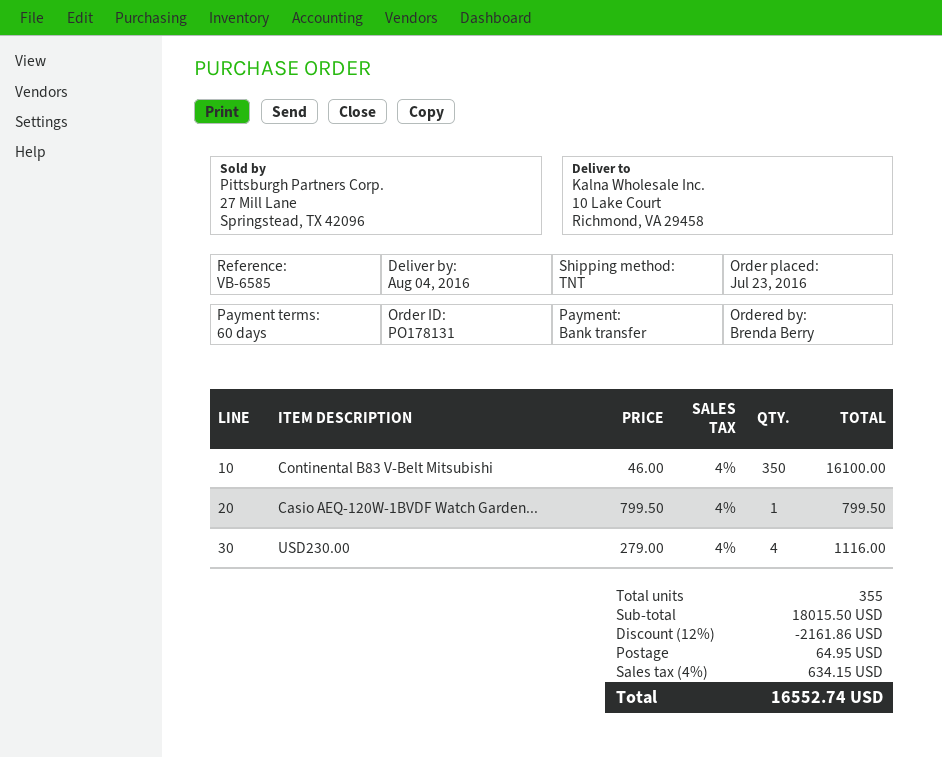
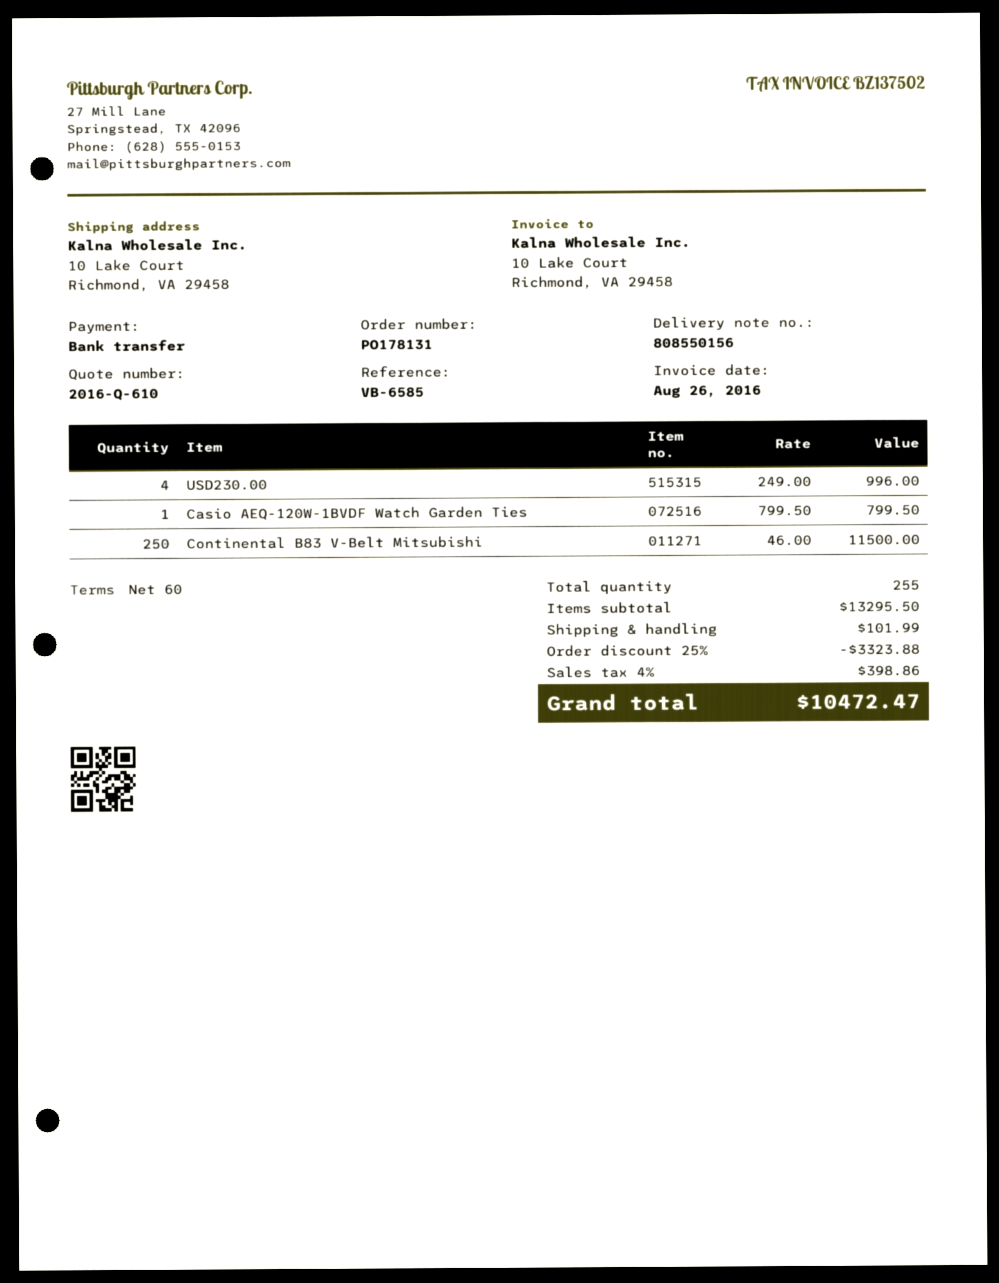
Continental B83 V-Belt Mitsubishi: 350 x 46.00 = 16100.00 -> 250 x 46.00 = 11500.00
USD230.00: 4 x 279.00 = 1116.00 -> 4 x 249.00 = 996.00
total quantity: 355 -> 255
subtotal: 18015.50 -> 13295.50
discount: 12% = 2161.86 -> 25% = 3323.88
shipping: 64.95 -> 101.99
tax: 4% = 634.15 -> 4% = 398.86
total: 16552.74 -> 10472.47

